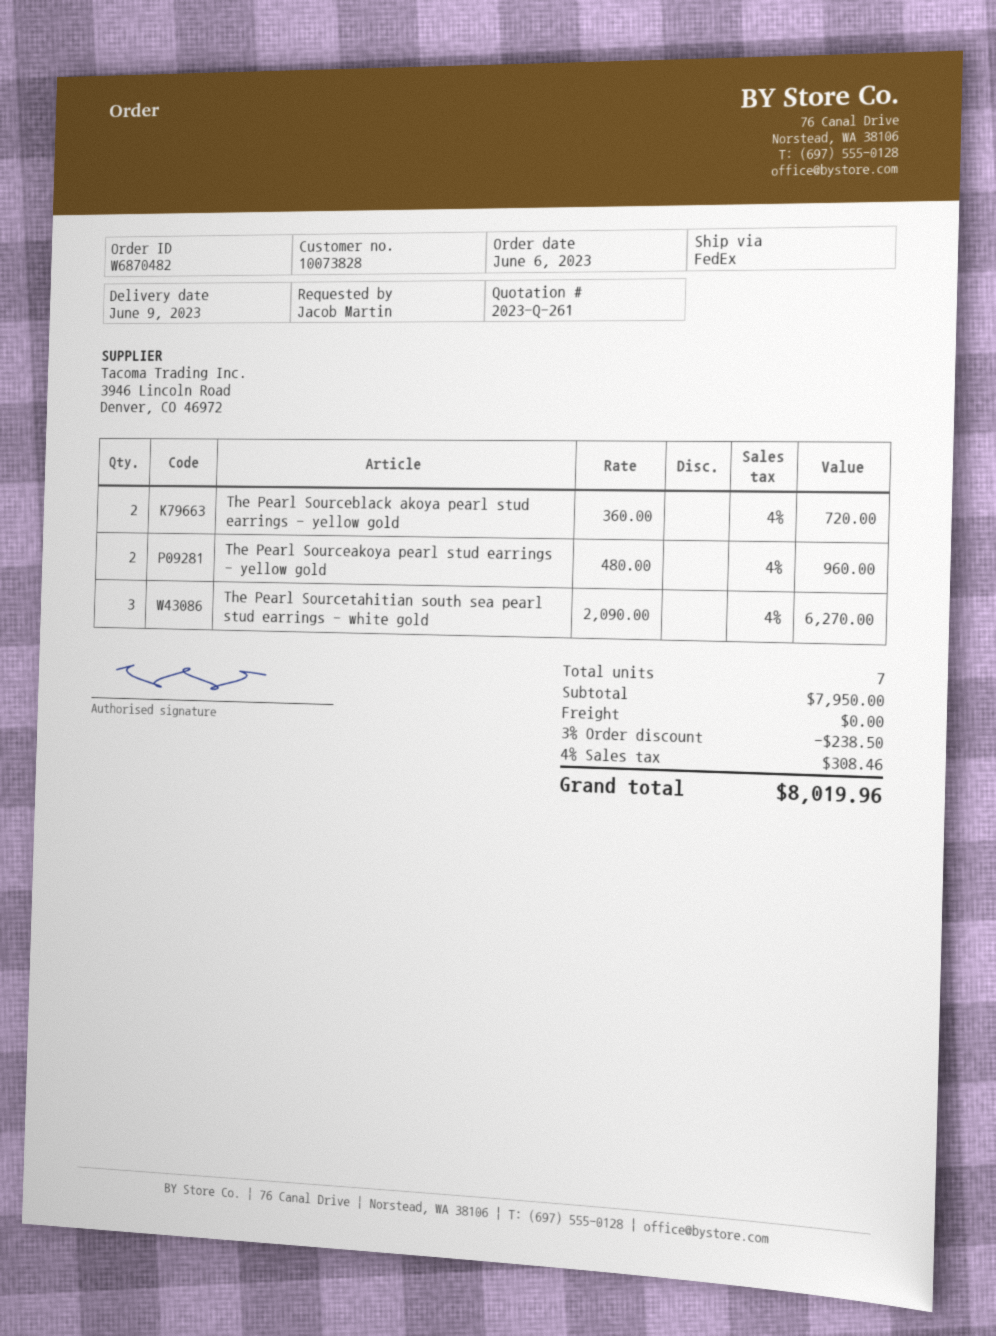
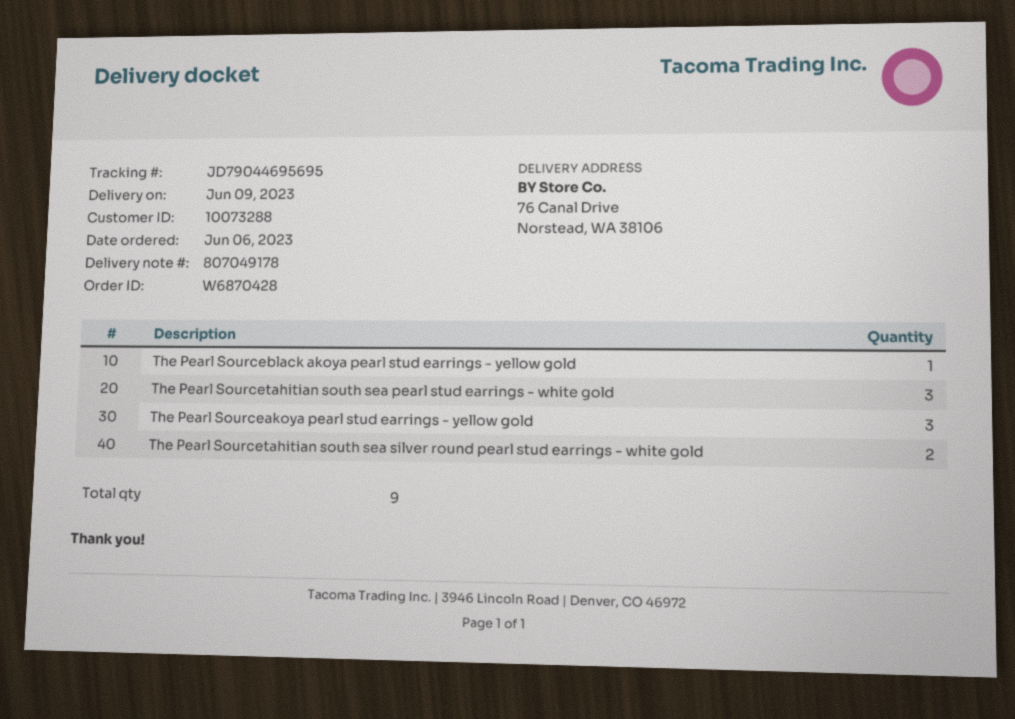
order number: W6870482 -> W6870428
customer number: 10073828 -> 10073288
The Pearl Sourceblack akoya pearl stud earrings - yellow gold: 2 -> 1
The Pearl Sourceakoya pearl stud earrings - yellow gold: 2 -> 3
The Pearl Sourcetahitian south sea silver round pearl stud earrings - white gold: none -> 2
total quantity: 7 -> 9

